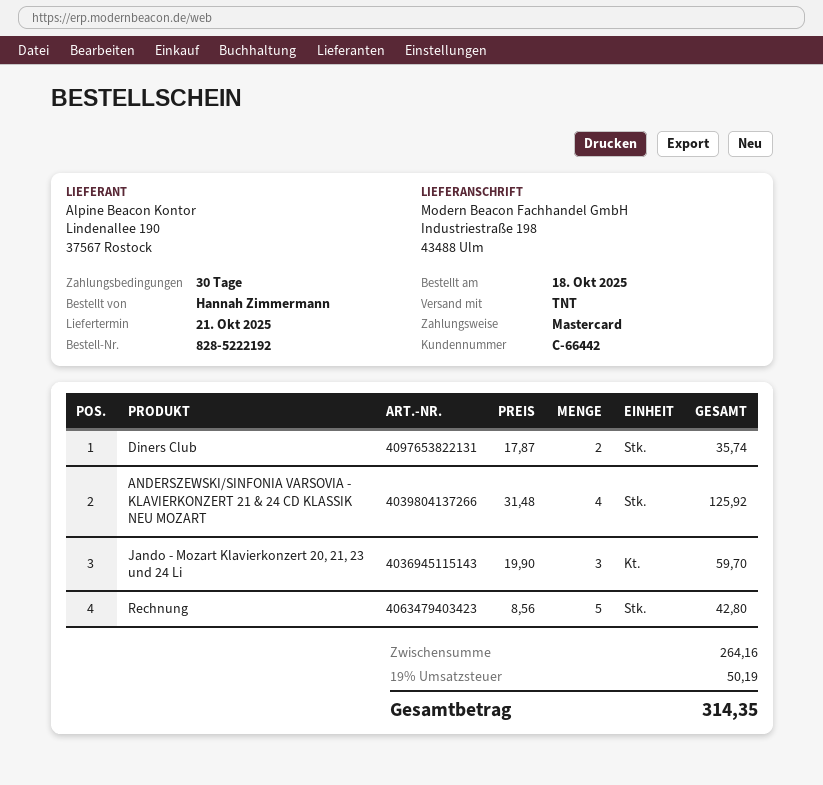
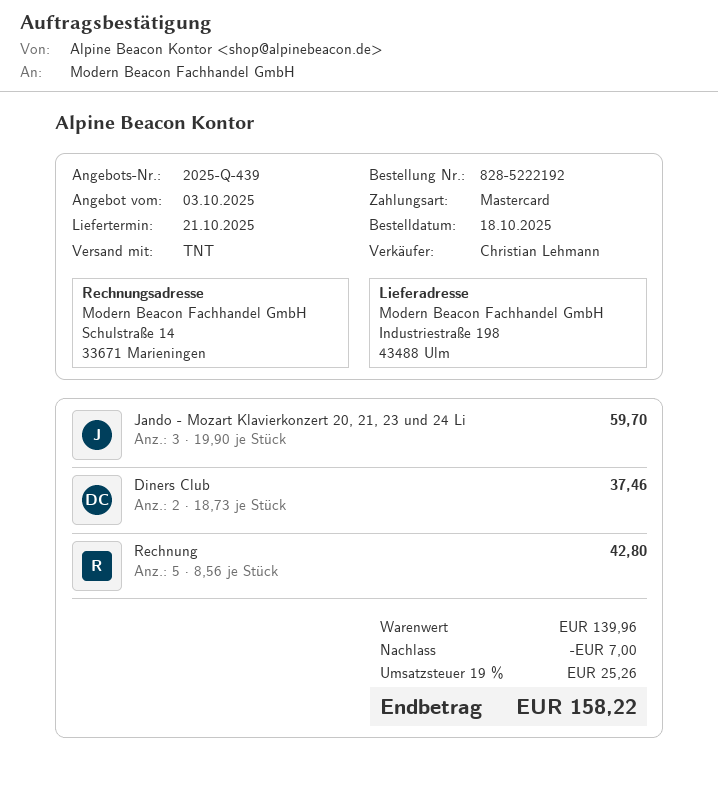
Diners Club: 2 x 17.87 = 35.74 -> 2 x 18.73 = 37.46
ANDERSZEWSKI/SINFONIA VARSOVIA - KLAVIERKONZERT 21 & 24 CD KLASSIK NEU MOZART: 4 x 31.48 = 125.92 -> none
subtotal: 264.16 -> 139.96
discount: none -> 7.00
tax: 19% = 50.19 -> 19% = 25.26
total: 314.35 -> 158.22

